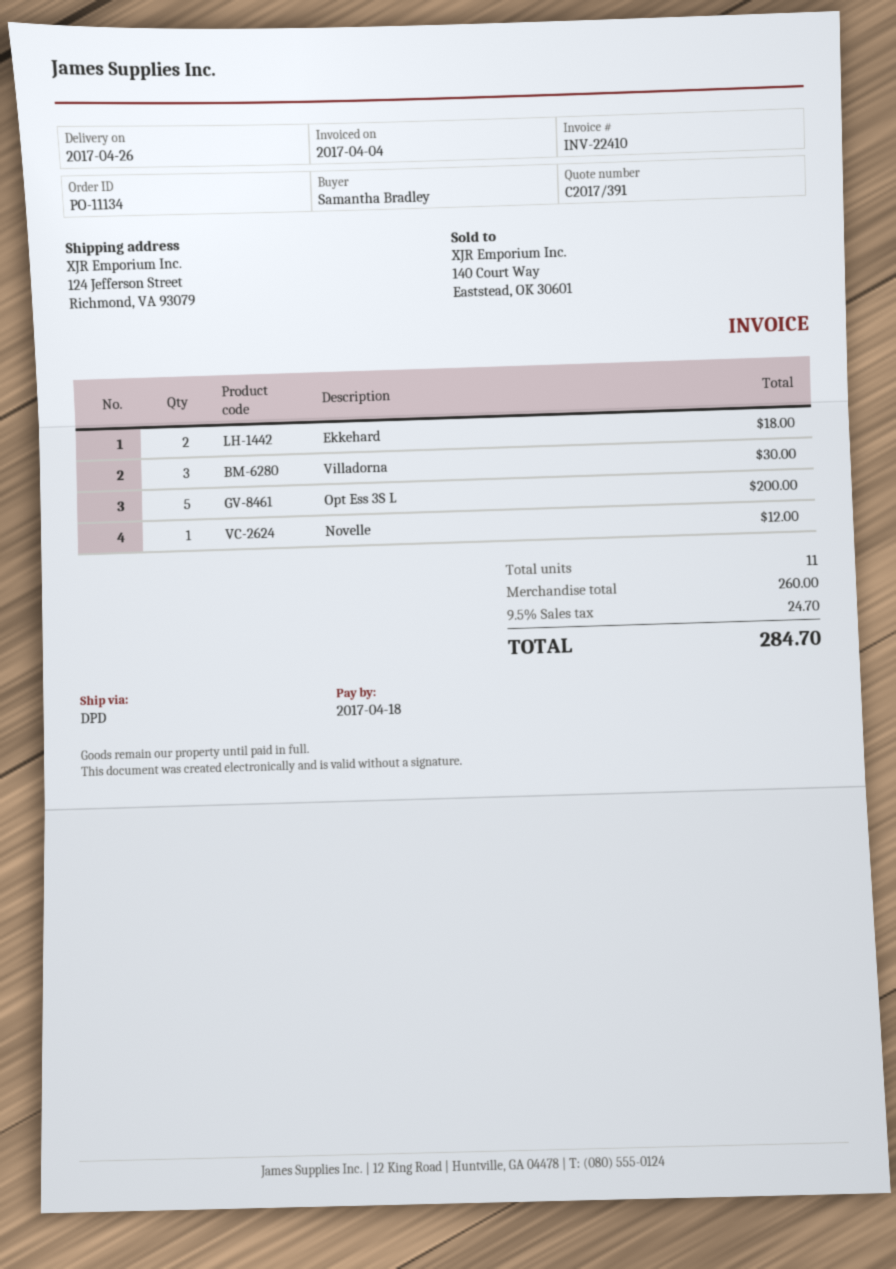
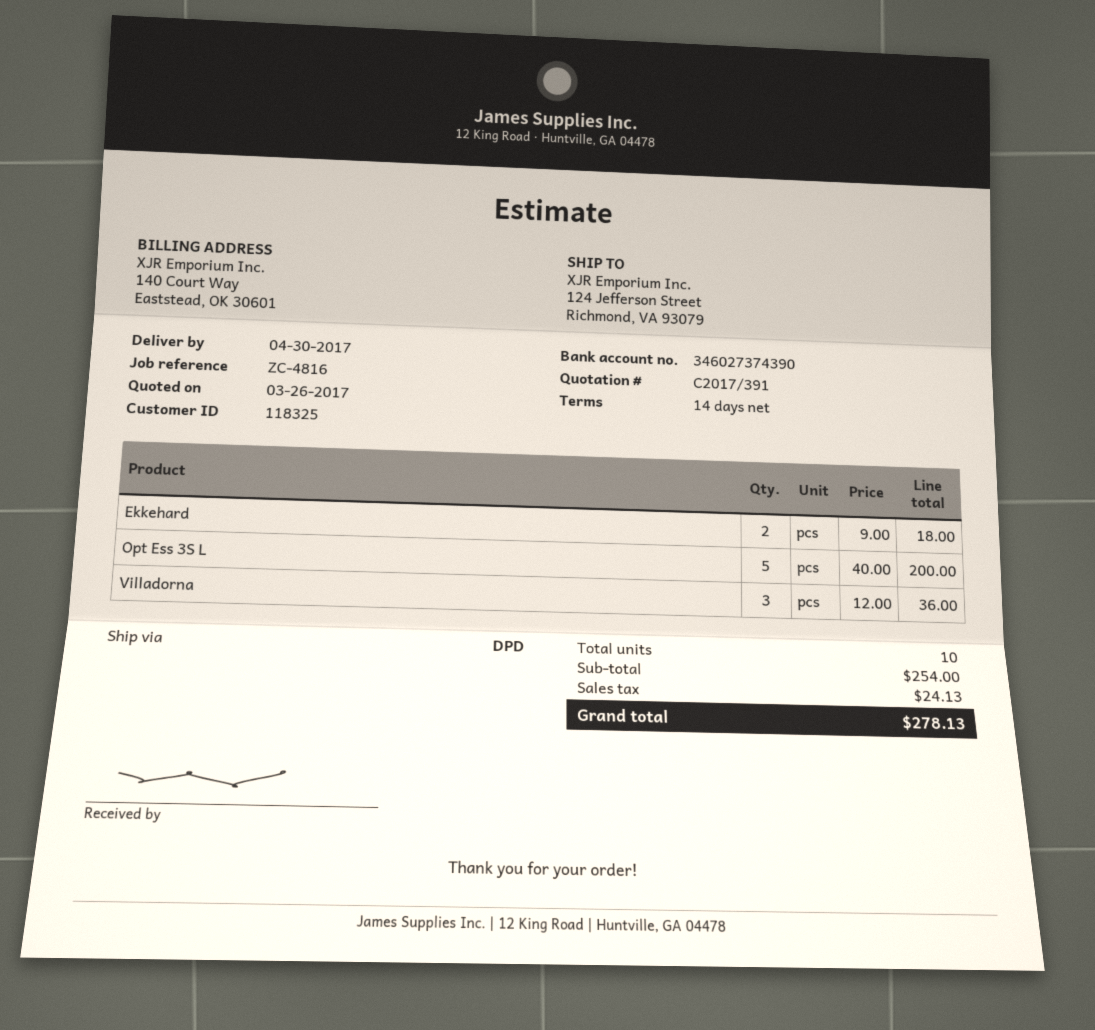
delivery date: 2017-04-26 -> 2017-04-30
Villadorna: 3 for 30.00 -> 3 for 36.00
Novelle: 1 for 12.00 -> none
total quantity: 11 -> 10
subtotal: 260.00 -> 254.00
tax: 24.70 -> 24.13
total: 284.70 -> 278.13

